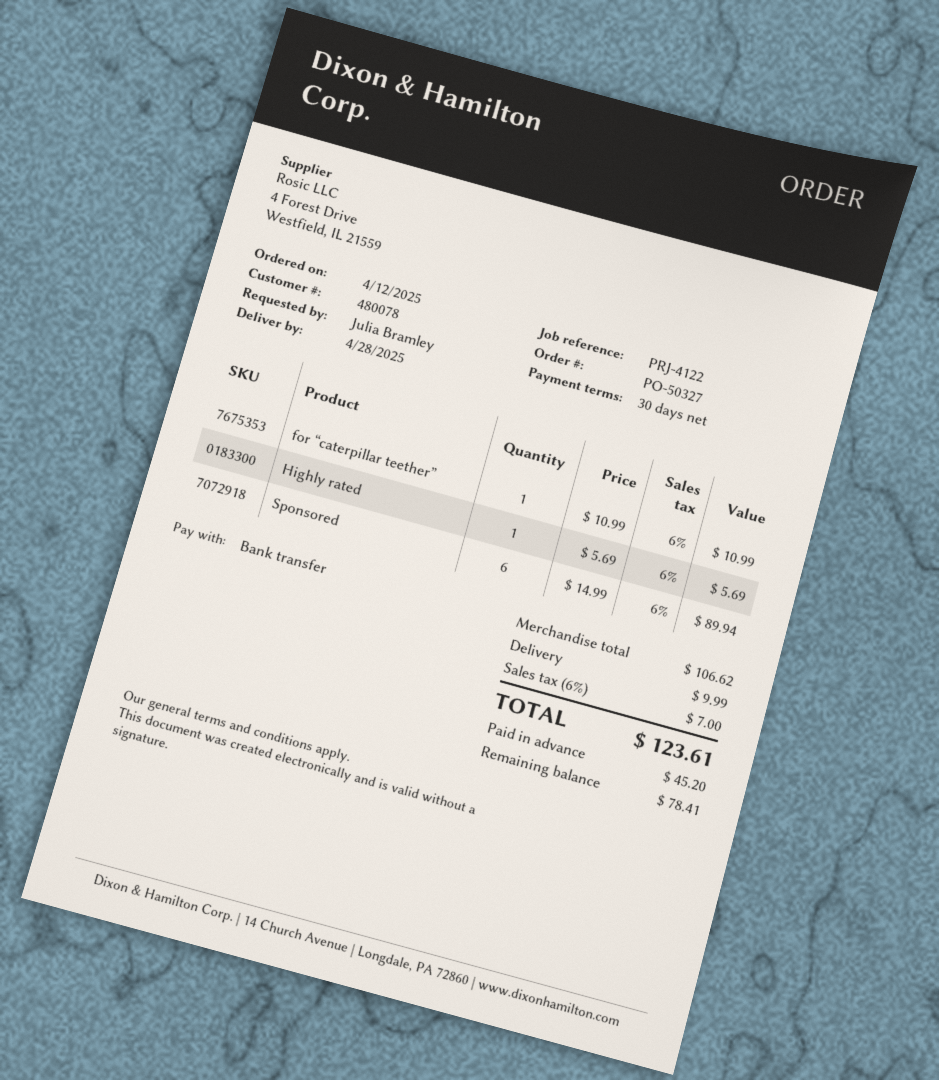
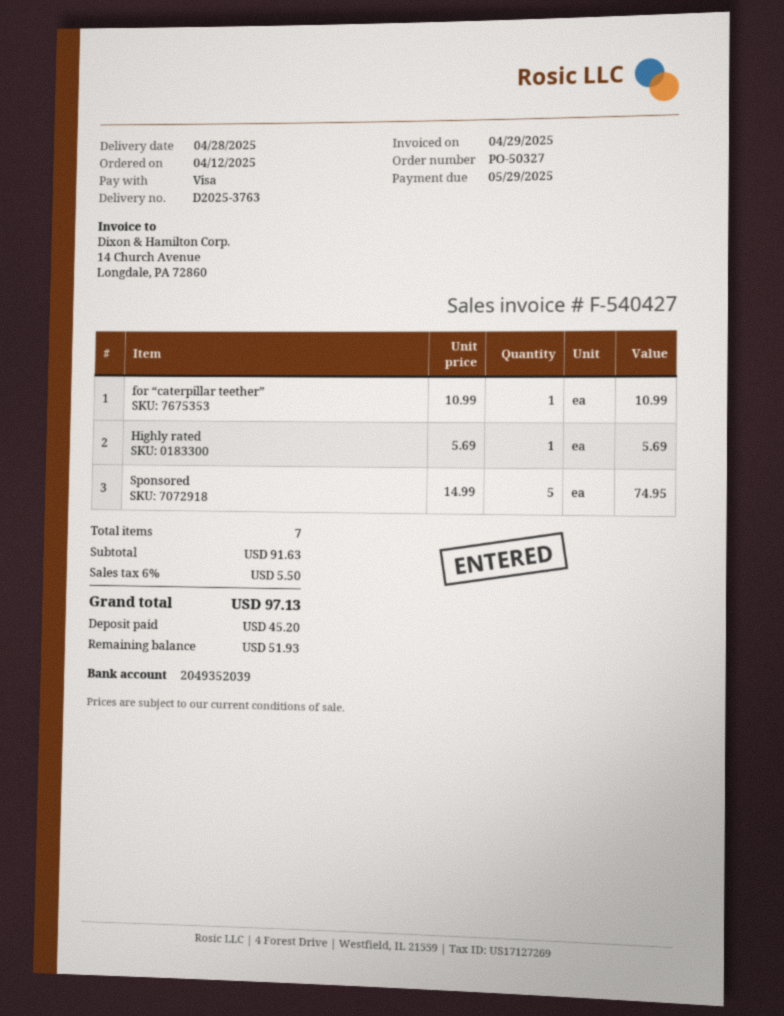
payment method: bank transfer -> Visa
Sponsored: 6 x 14.99 = 89.94 -> 5 x 14.99 = 74.95
subtotal: 106.62 -> 91.63
shipping: 9.99 -> none
tax: 6% = 7.00 -> 6% = 5.50
total: 123.61 -> 97.13
balance: 78.41 -> 51.93

